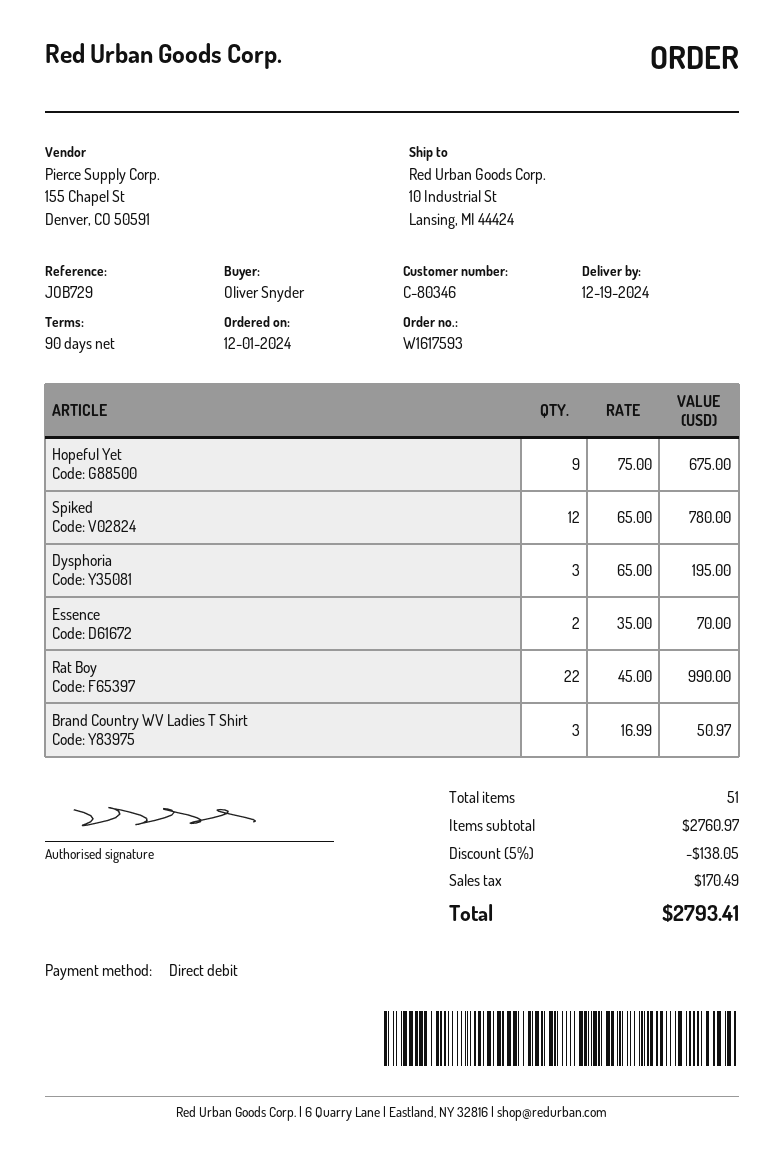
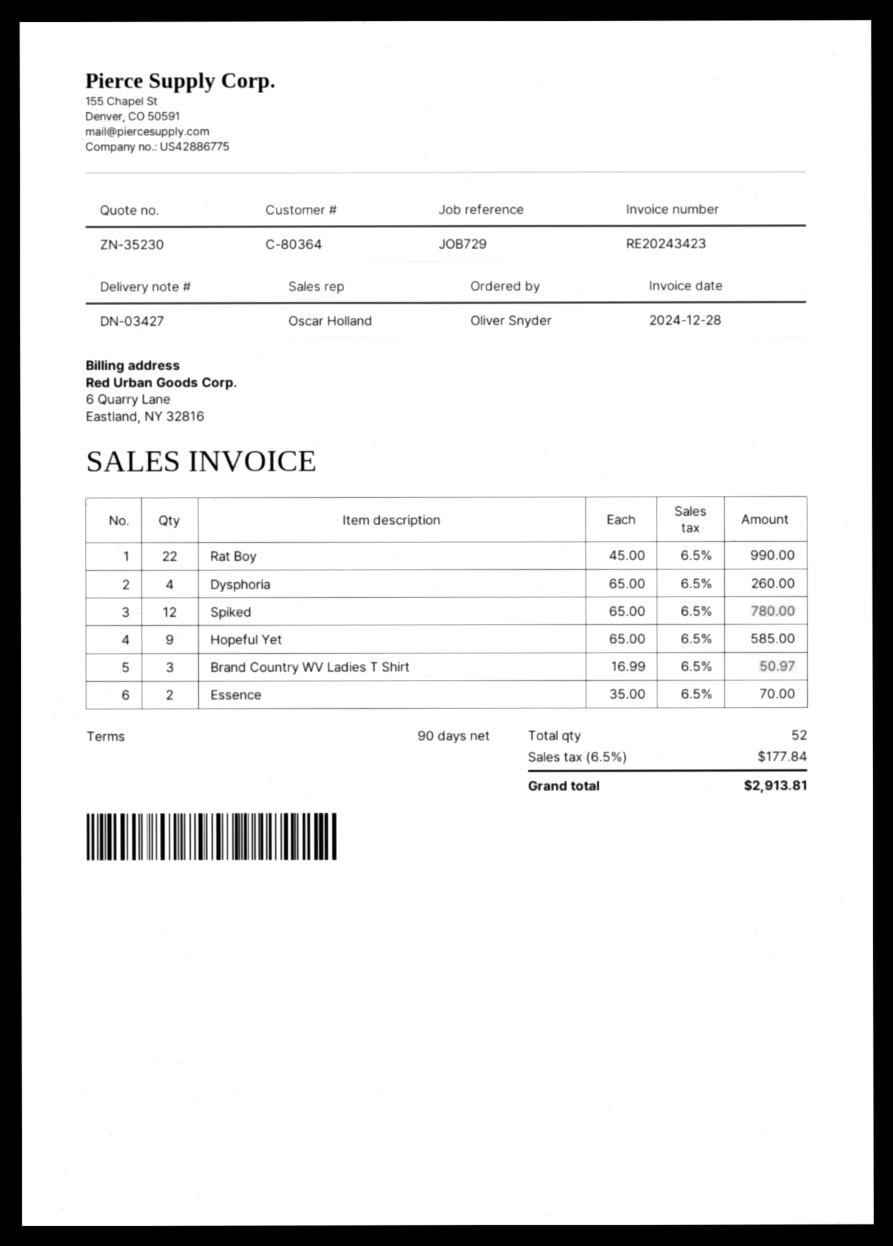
customer number: C-80346 -> C-80364
Hopeful Yet: 9 x 75.00 = 675.00 -> 9 x 65.00 = 585.00
Dysphoria: 3 x 65.00 = 195.00 -> 4 x 65.00 = 260.00
total quantity: 51 -> 52
discount: 5% = 138.05 -> none
tax: 170.49 -> 177.84
total: 2793.41 -> 2913.81

